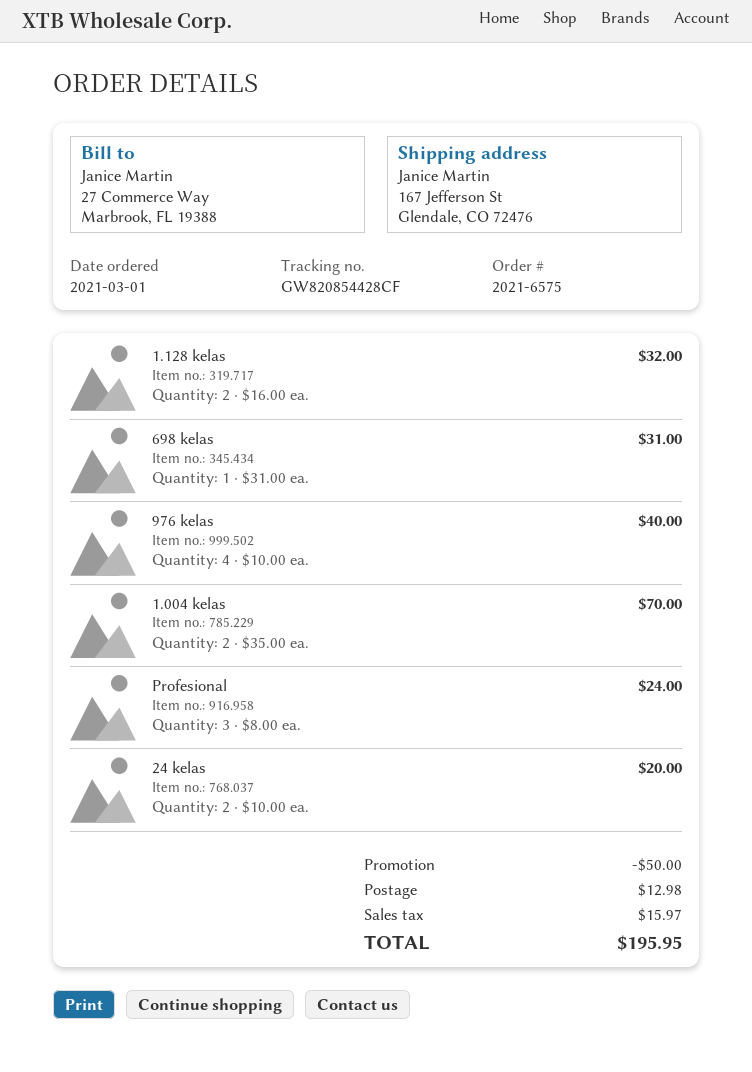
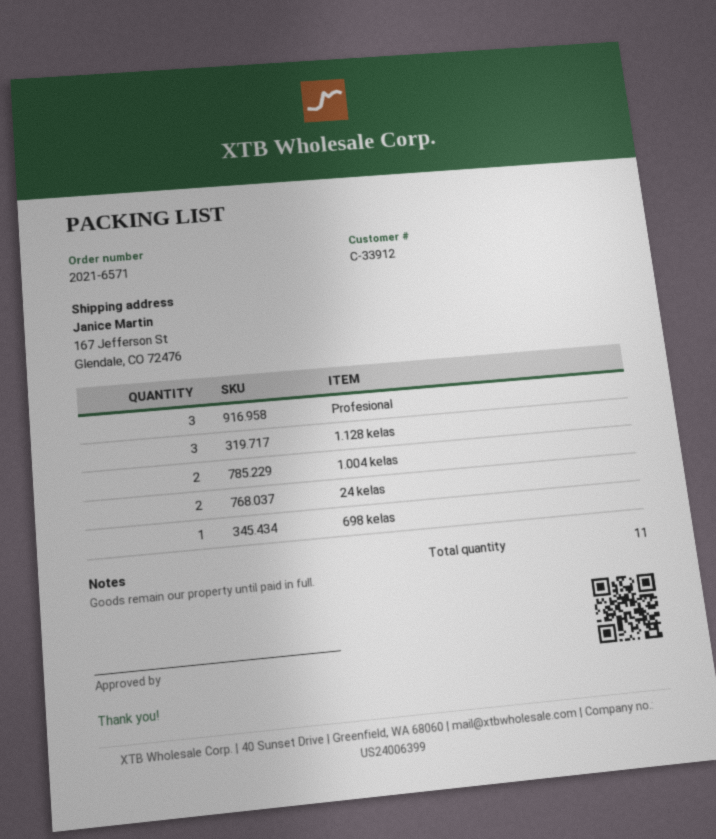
order number: 2021-6575 -> 2021-6571
1.128 kelas: 2 -> 3
976 kelas: 4 -> none

